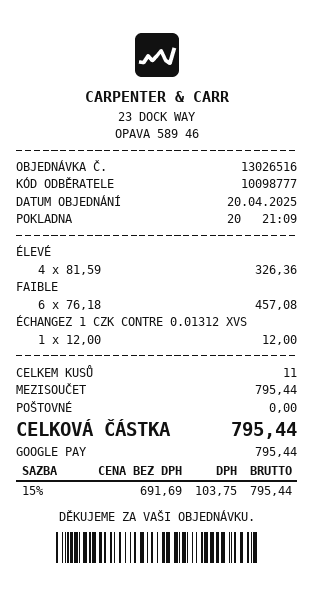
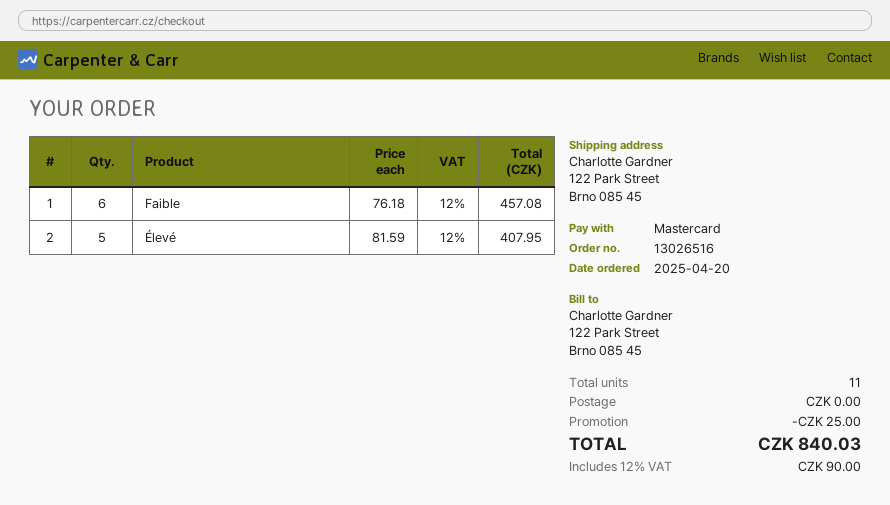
payment method: Google Pay -> Mastercard
ÉLEVÉ: 4 x 81.59 = 326.36 -> 5 x 81.59 = 407.95
ÉCHANGEZ 1 CZK CONTRE 0.01312 XVS: 1 x 12.00 = 12.00 -> none
discount: none -> 25.00
tax: 15% = 103.75 -> 12% = 90.00
total: 795.44 -> 840.03

